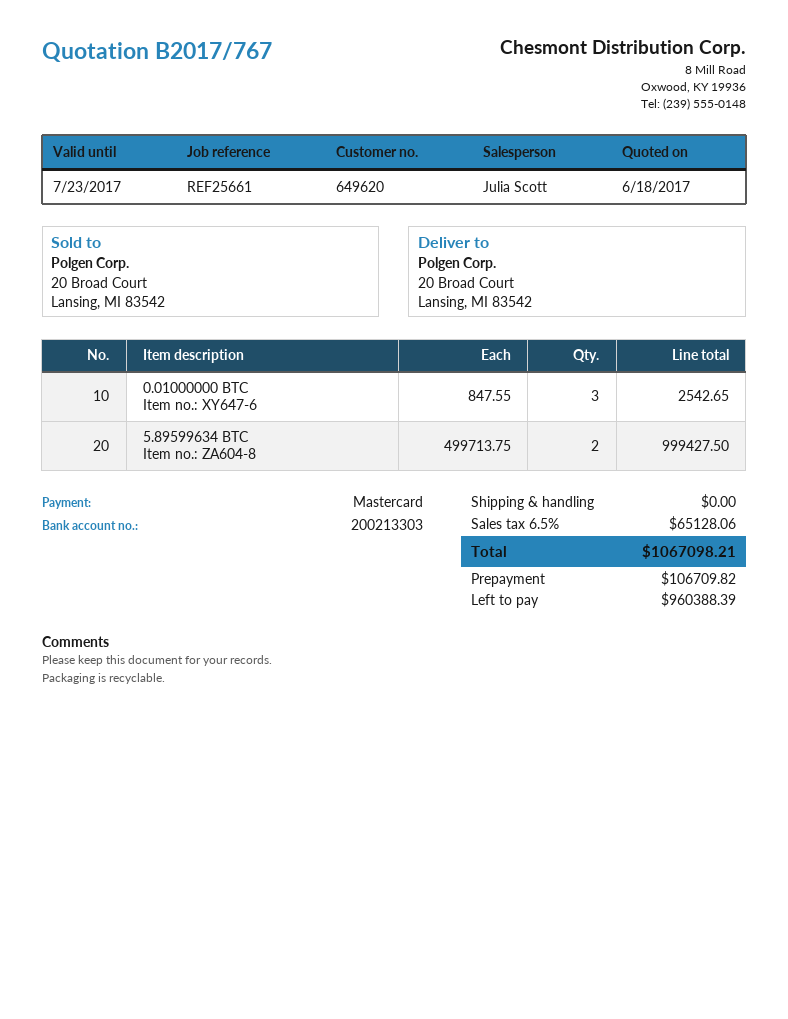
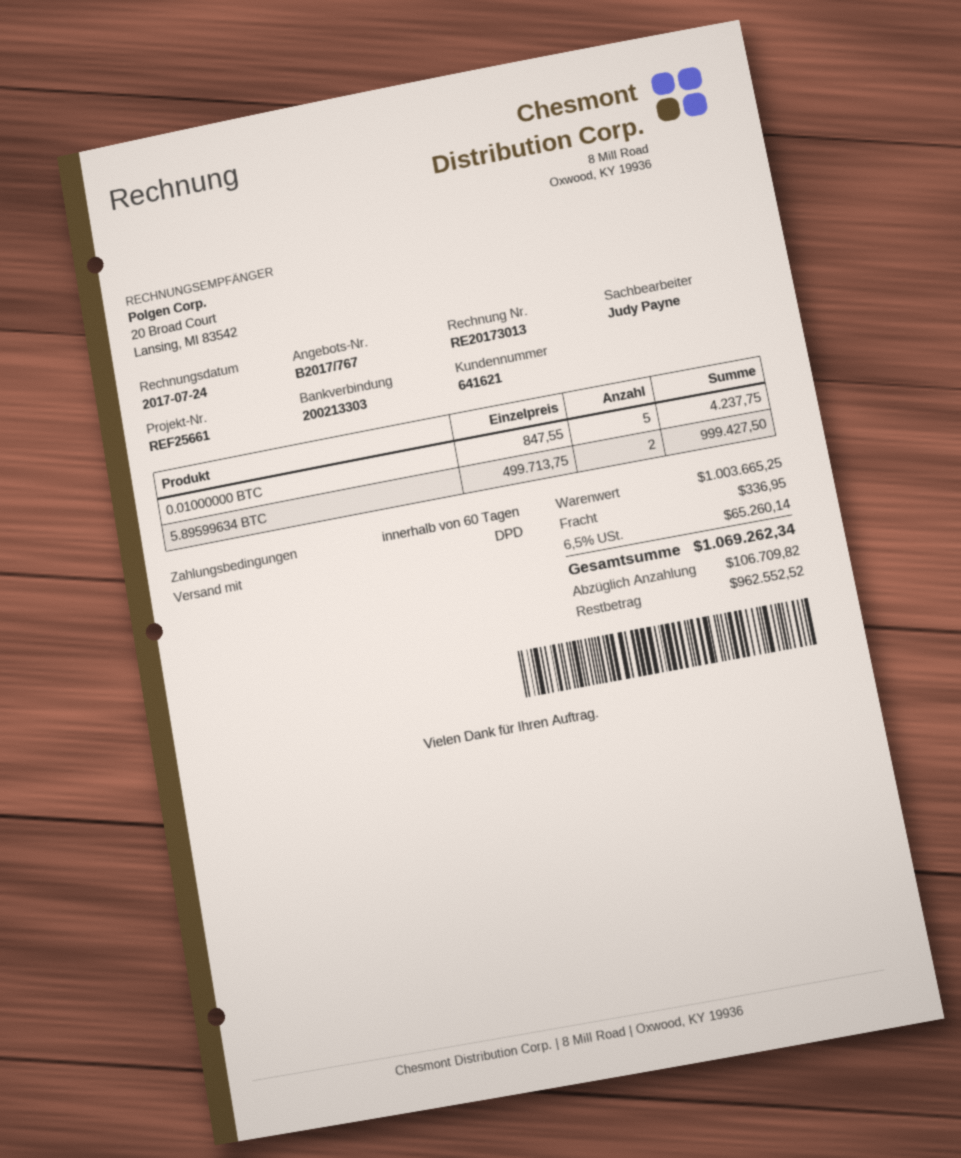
customer number: 649620 -> 641621
sales rep: Julia Scott -> Judy Payne
0.01000000 BTC: 3 x 847.55 = 2542.65 -> 5 x 847.55 = 4237.75
shipping: 0.00 -> 336.95
tax: 6.5% = 65128.06 -> 6.5% = 65260.14
total: 1067098.21 -> 1069262.34
balance: 960388.39 -> 962552.52

